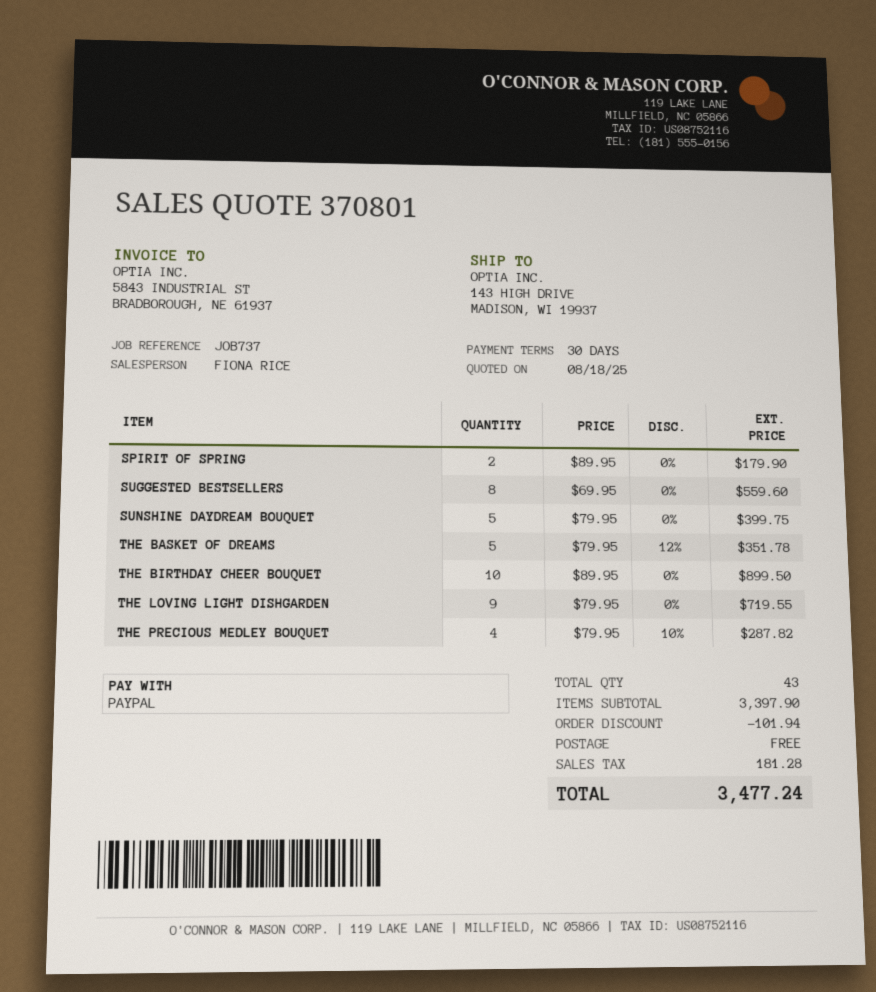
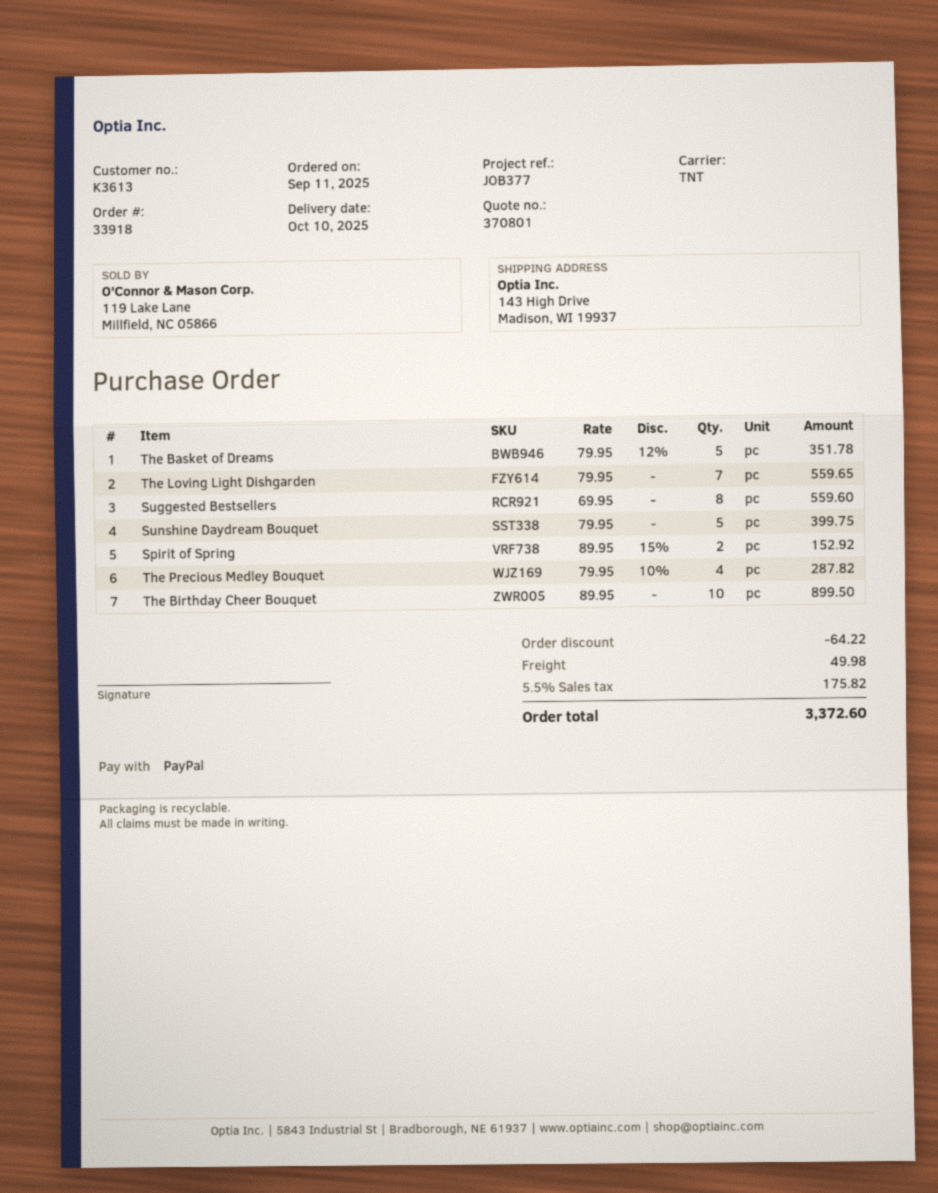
reference: JOB737 -> JOB377
SPIRIT OF SPRING: 2 x 89.95 = 179.90 -> 2 x 89.95 - 15% = 152.92
THE LOVING LIGHT DISHGARDEN: 9 x 79.95 = 719.55 -> 7 x 79.95 = 559.65
discount: 101.94 -> 64.22
shipping: 0.00 -> 49.98
tax: 181.28 -> 175.82
total: 3477.24 -> 3372.60

